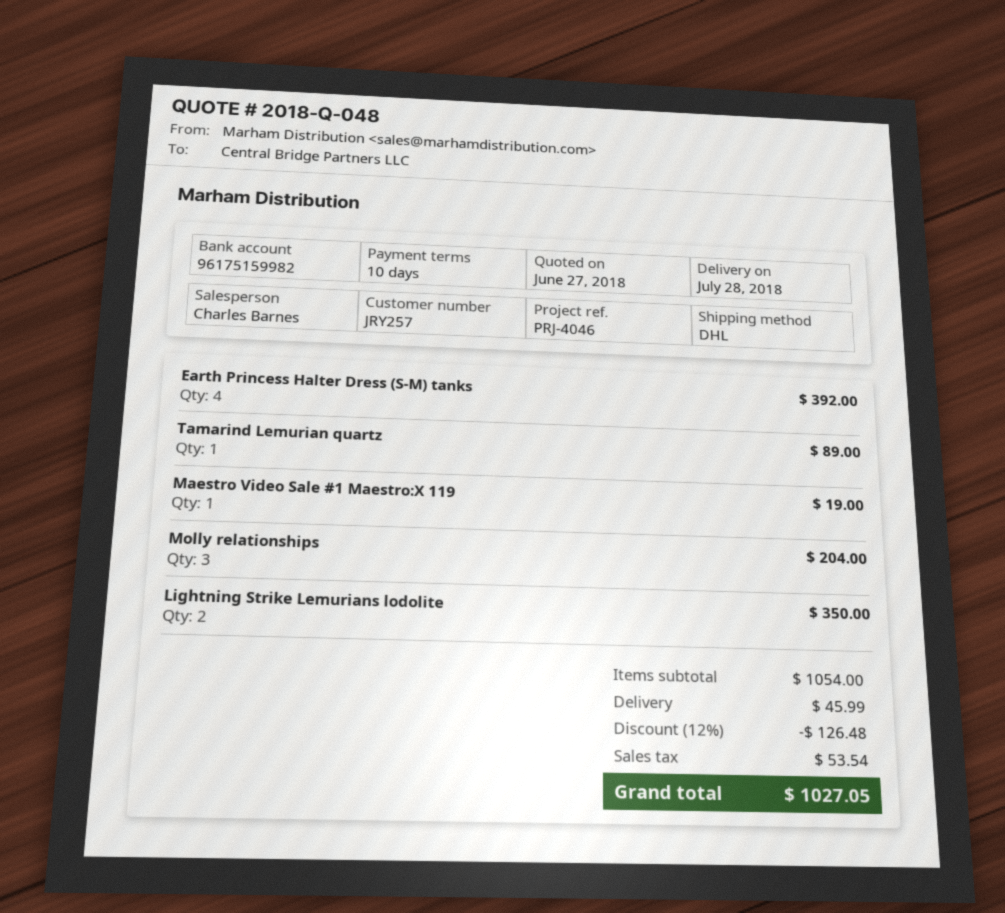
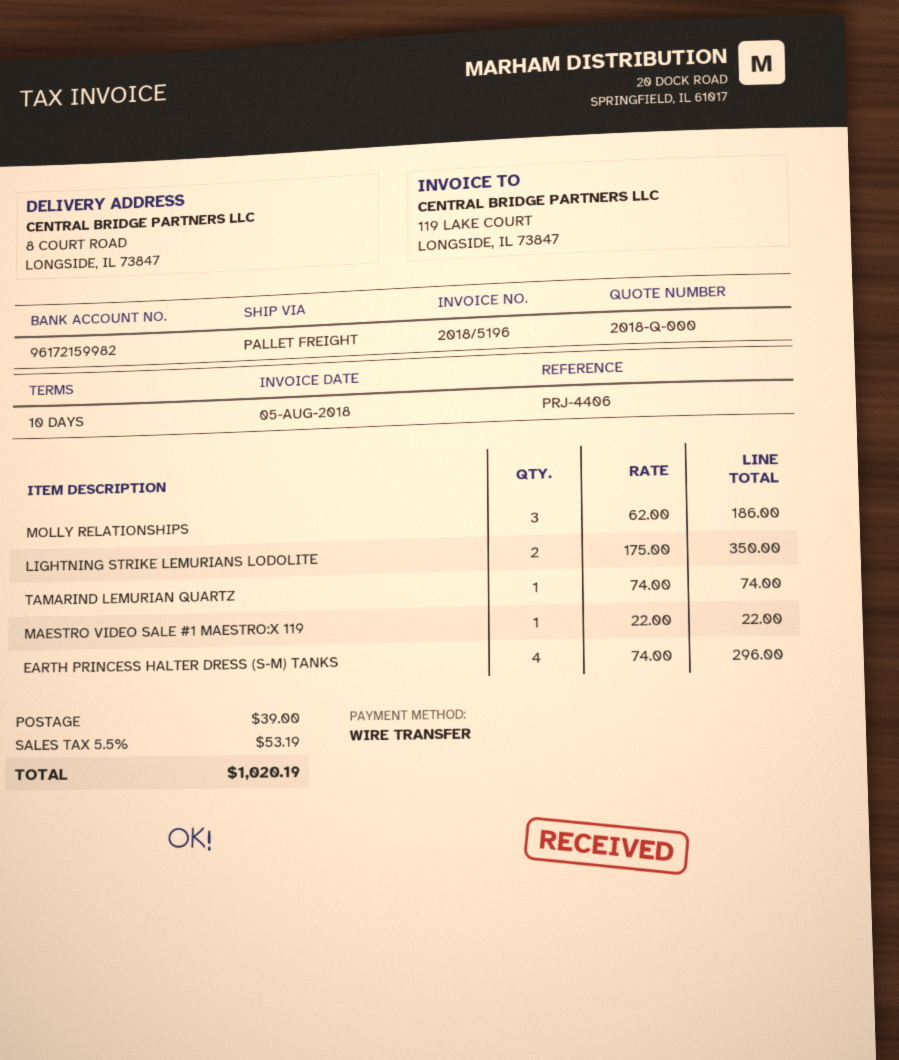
quote number: 2018-Q-048 -> 2018-Q-000
reference: PRJ-4046 -> PRJ-4406
bank account: 96175159982 -> 96172159982
shipping method: DHL -> pallet freight
Earth Princess Halter Dress (S-M) tanks: 4 for 392.00 -> 4 for 296.00
Tamarind Lemurian quartz: 1 for 89.00 -> 1 for 74.00
Maestro Video Sale #1 Maestro:X 119: 1 for 19.00 -> 1 for 22.00
Molly relationships: 3 for 204.00 -> 3 for 186.00
discount: 12% = 126.48 -> none
shipping: 45.99 -> 39.00
tax: 53.54 -> 53.19
total: 1027.05 -> 1020.19

